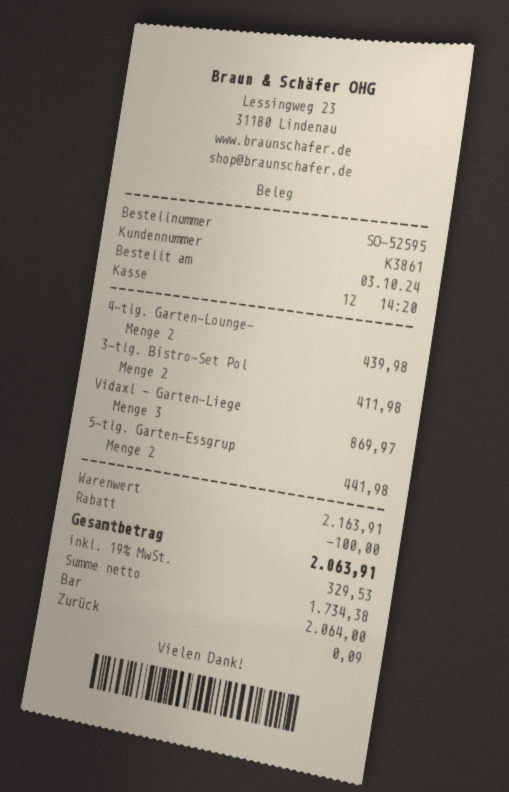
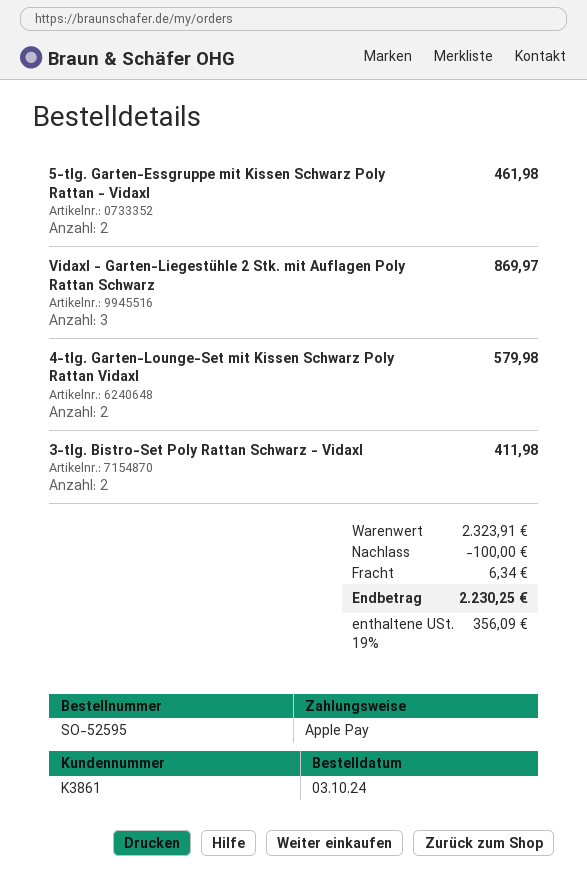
payment method: cash -> Apple Pay
4-tlg. Garten-Lounge-: 2 for 439.98 -> 2 for 579.98
5-tlg. Garten-Essgrup: 2 for 441.98 -> 2 for 461.98
subtotal: 2163.91 -> 2323.91
shipping: none -> 6.34
tax: 19% = 329.53 -> 19% = 356.09
total: 2063.91 -> 2230.25

